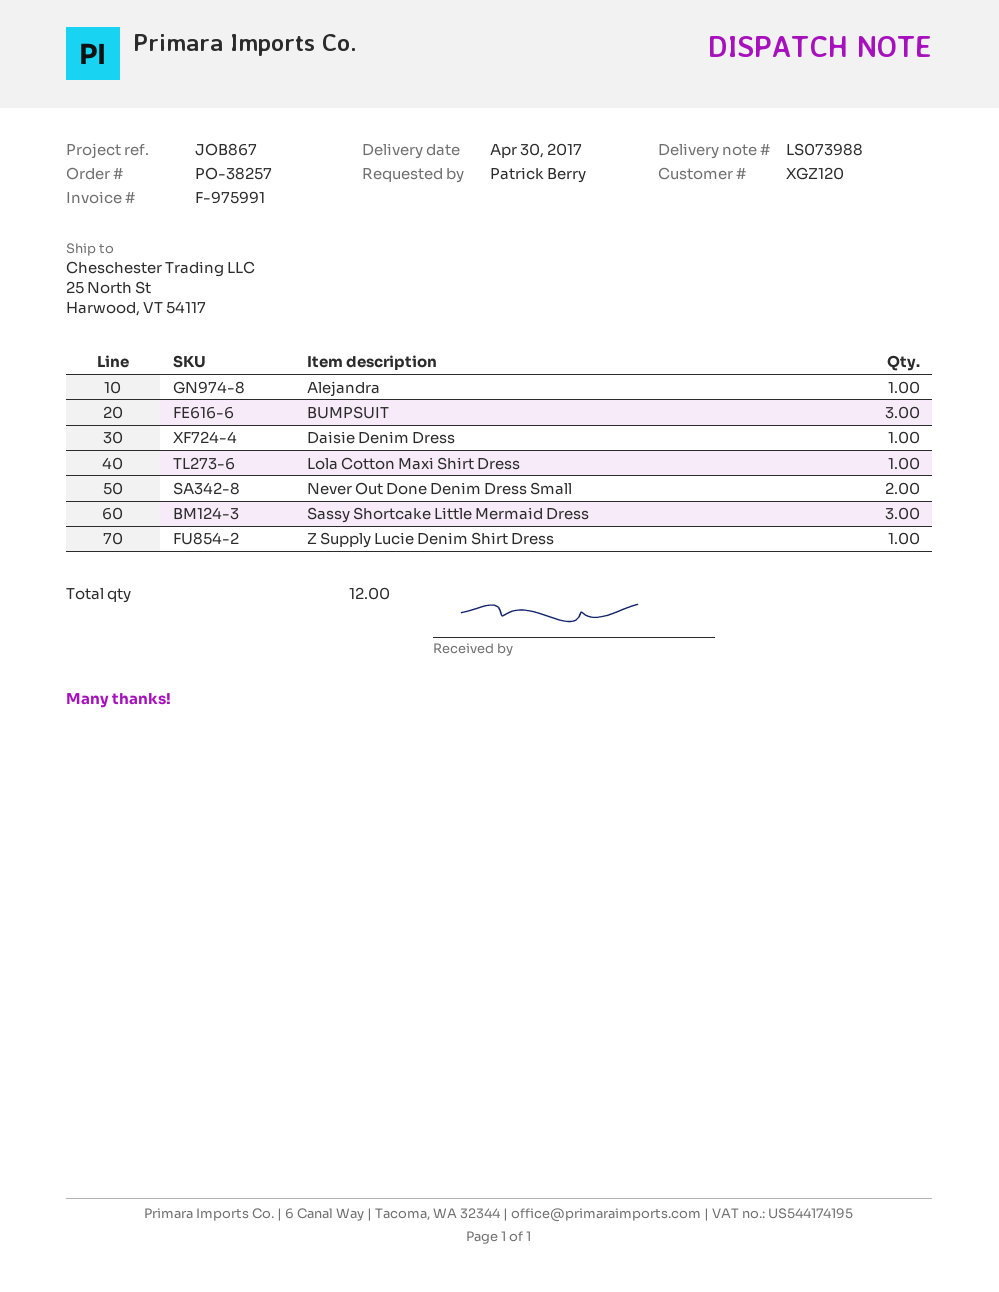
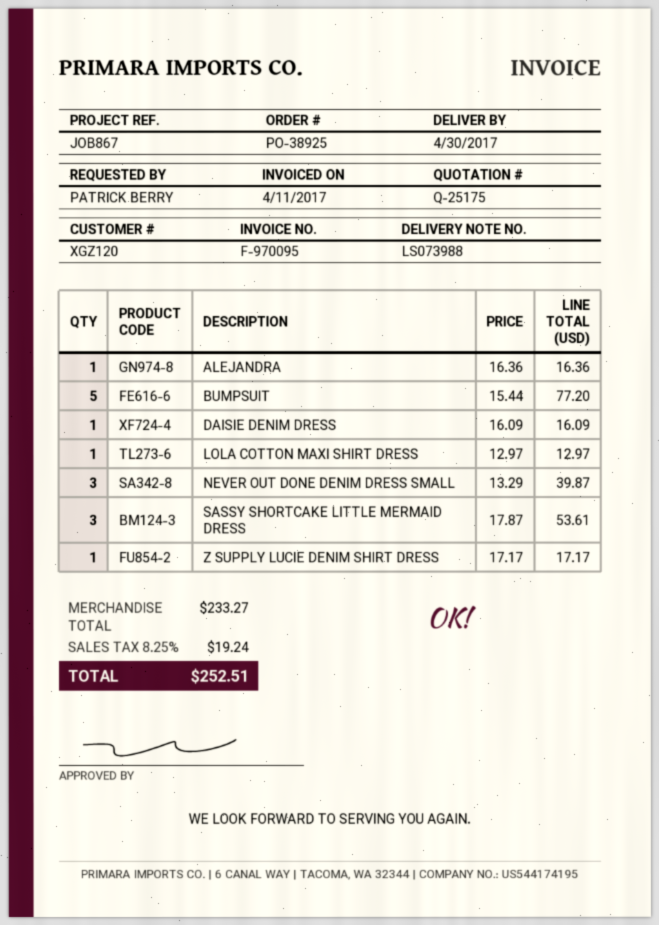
order number: PO-38257 -> PO-38925
invoice number: F-975991 -> F-970095
BUMPSUIT: 3 -> 5
Never Out Done Denim Dress Small: 2 -> 3

